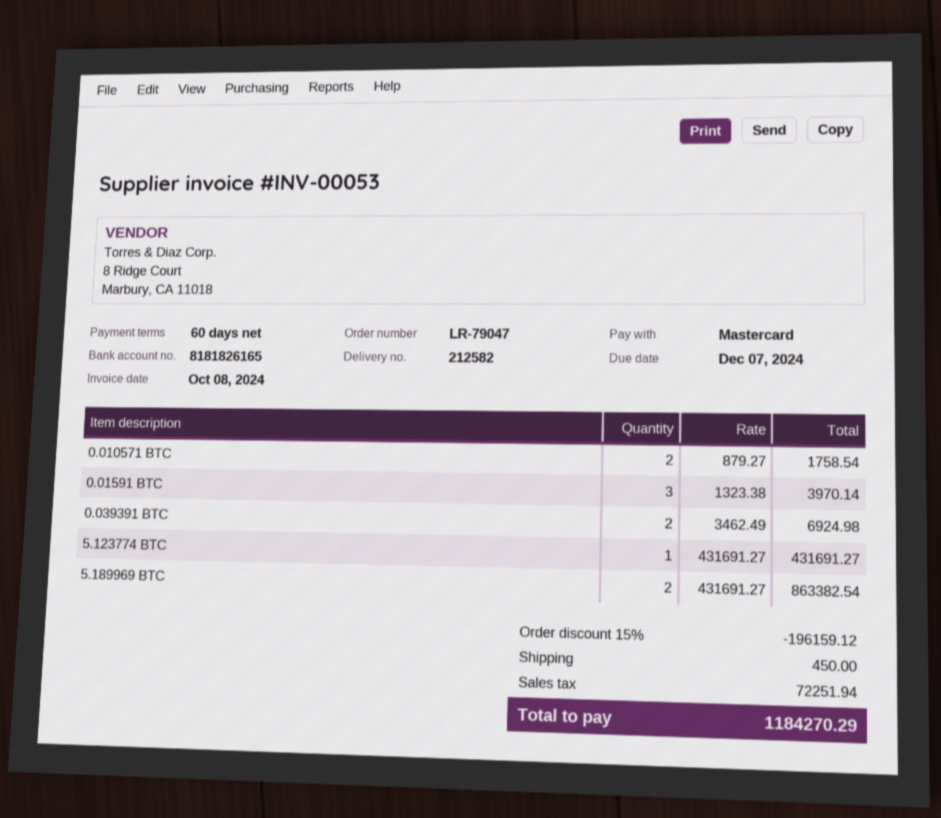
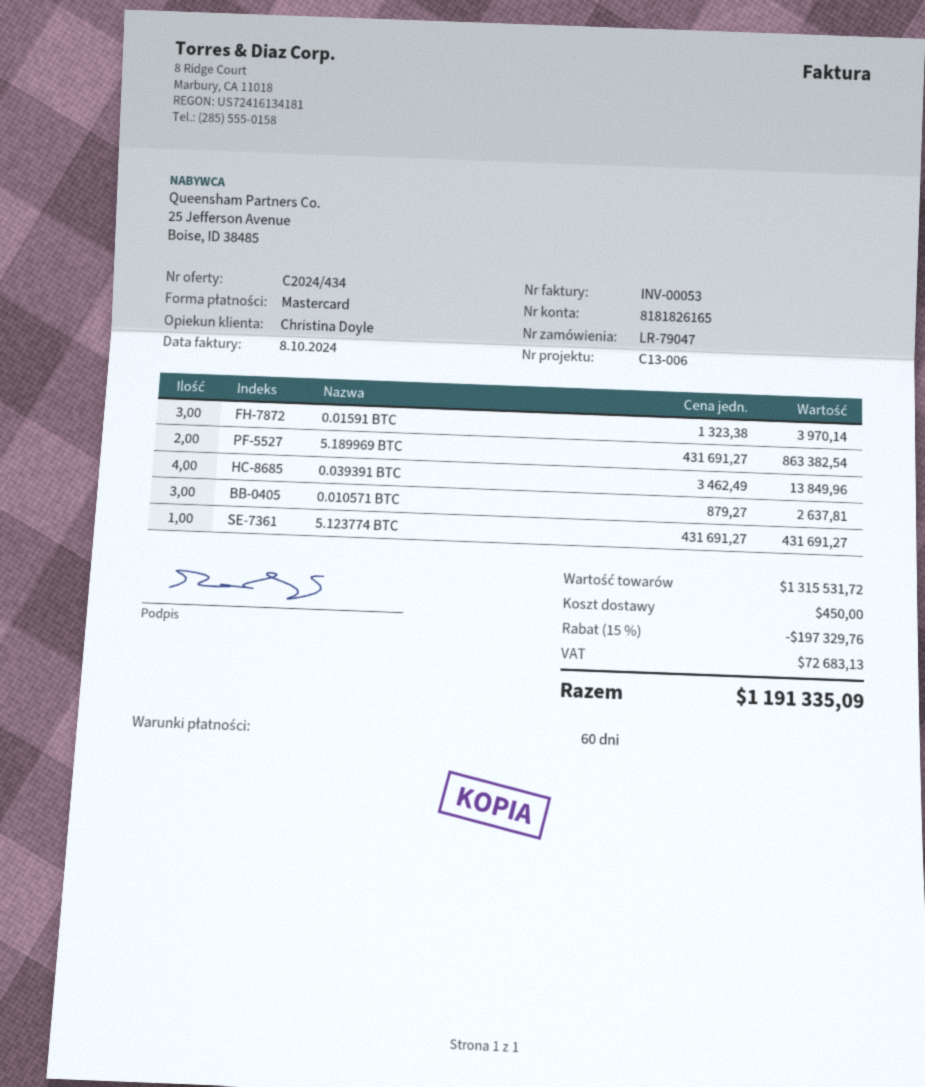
0.010571 BTC: 2 x 879.27 = 1758.54 -> 3 x 879.27 = 2637.81
0.039391 BTC: 2 x 3462.49 = 6924.98 -> 4 x 3462.49 = 13849.96
discount: 15% = 196159.12 -> 15% = 197329.76
tax: 72251.94 -> 72683.13
total: 1184270.29 -> 1191335.09

